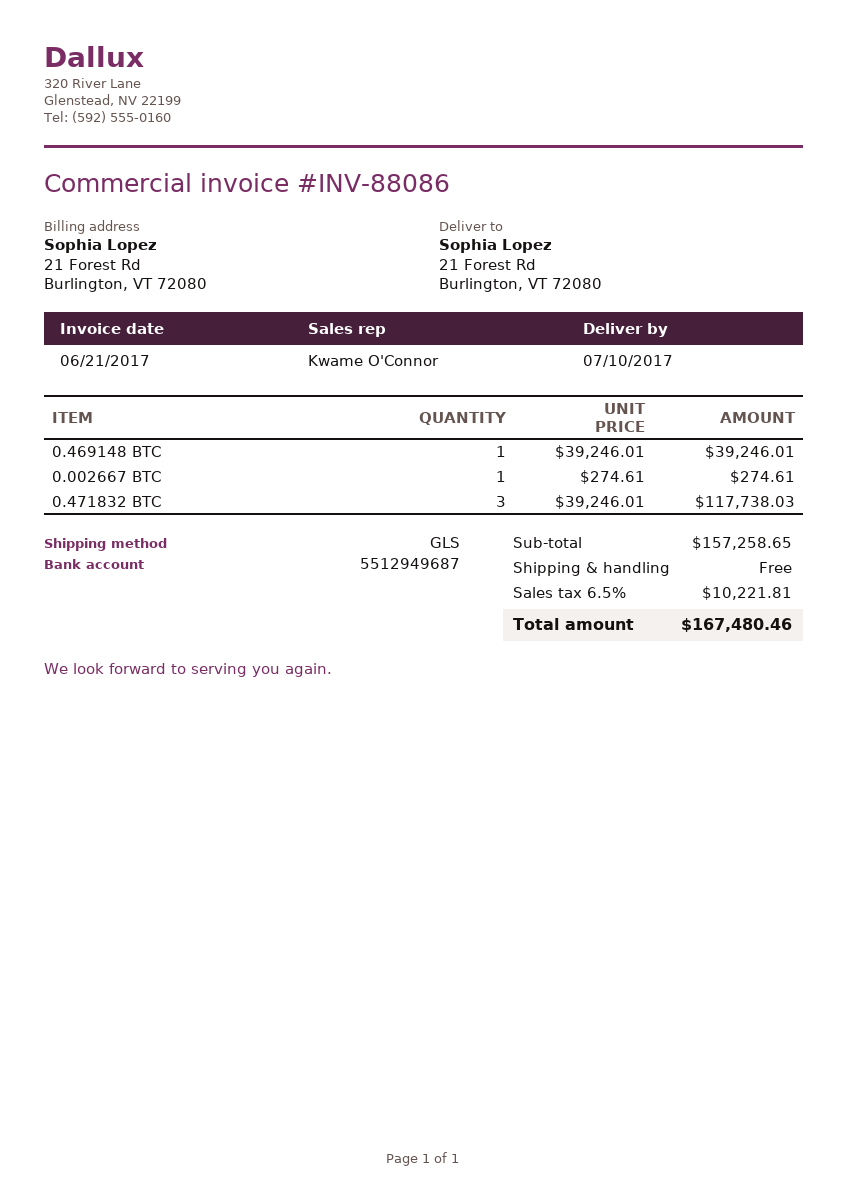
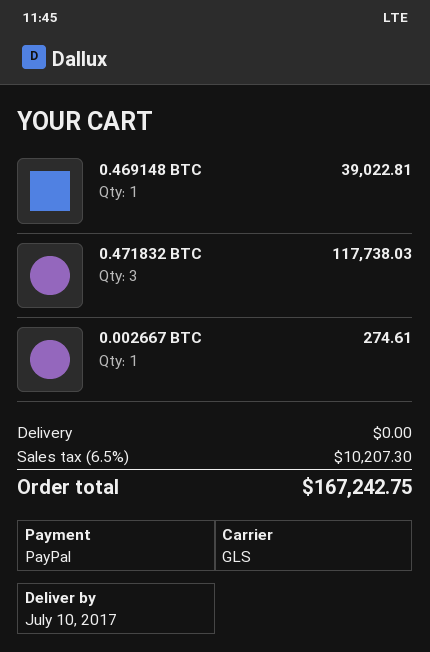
0.469148 BTC: 1 for 39246.01 -> 1 for 39022.81
tax: 6.5% = 10221.81 -> 6.5% = 10207.30
total: 167480.46 -> 167242.75

